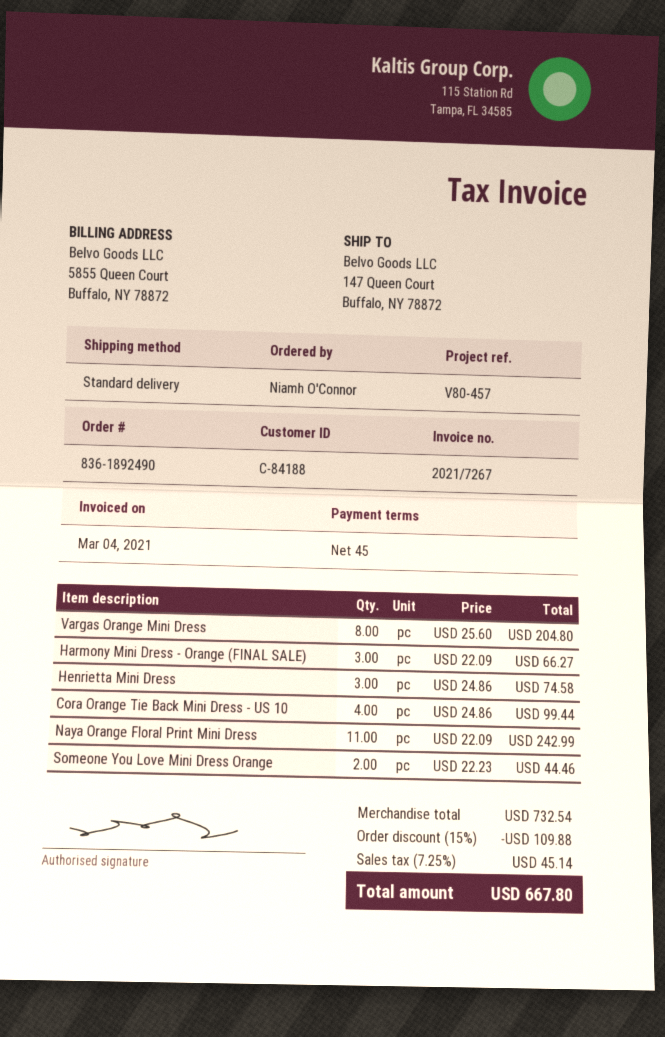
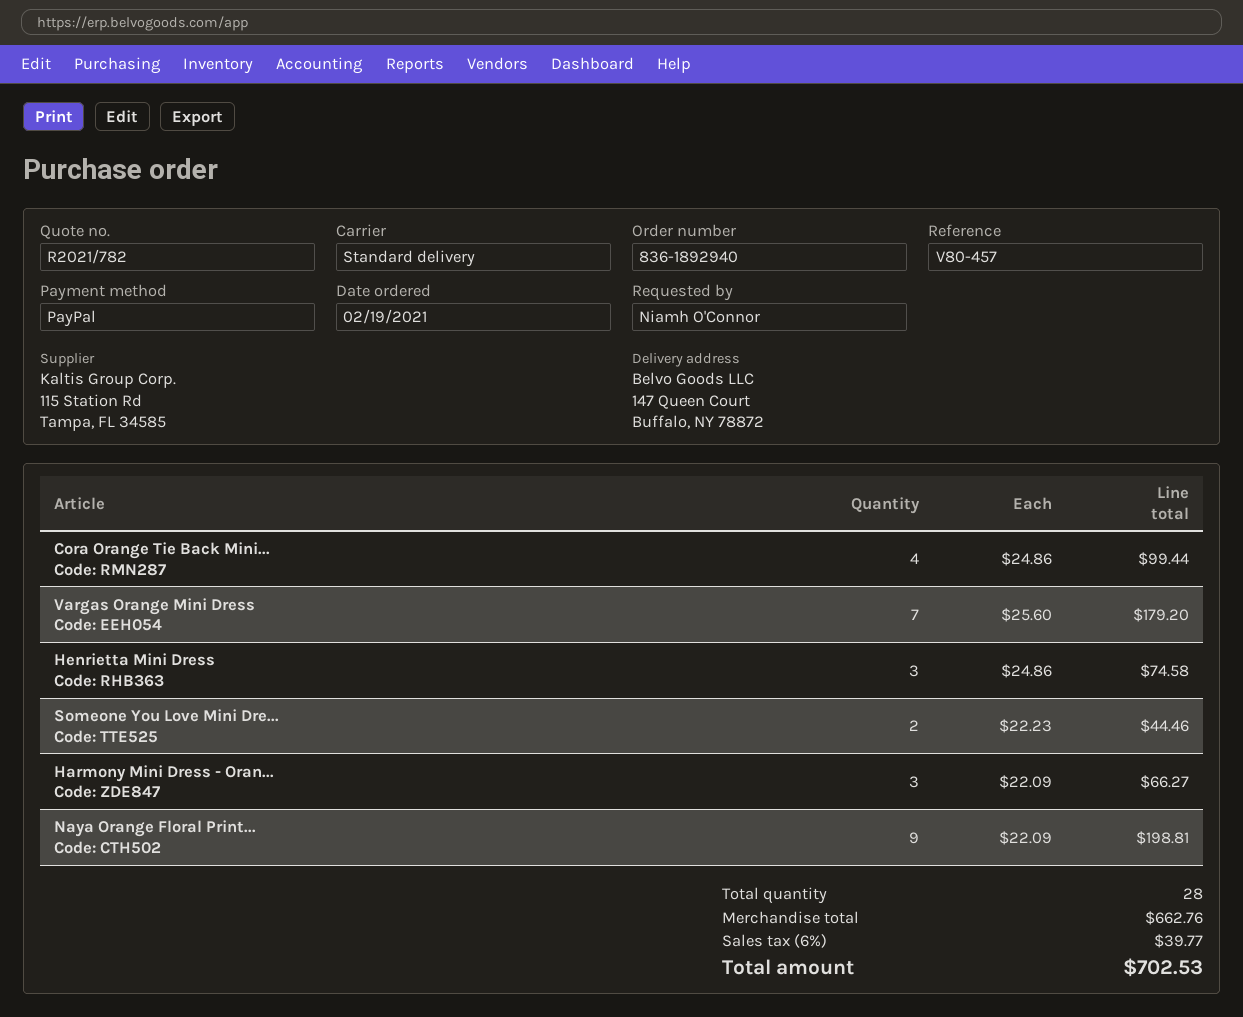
order number: 836-1892490 -> 836-1892940
Vargas Orange Mini Dress: 8 x 25.60 = 204.80 -> 7 x 25.60 = 179.20
Naya Orange Floral Print Mini Dress: 11 x 22.09 = 242.99 -> 9 x 22.09 = 198.81
subtotal: 732.54 -> 662.76
discount: 15% = 109.88 -> none
tax: 7.25% = 45.14 -> 6% = 39.77
total: 667.80 -> 702.53

